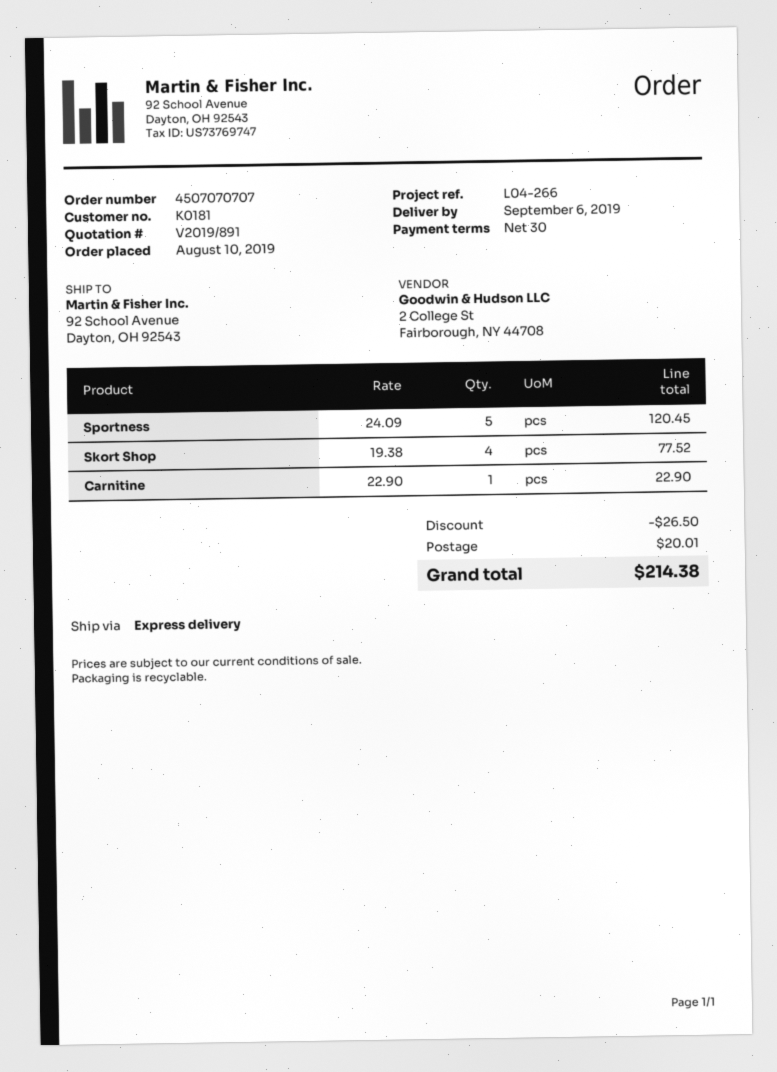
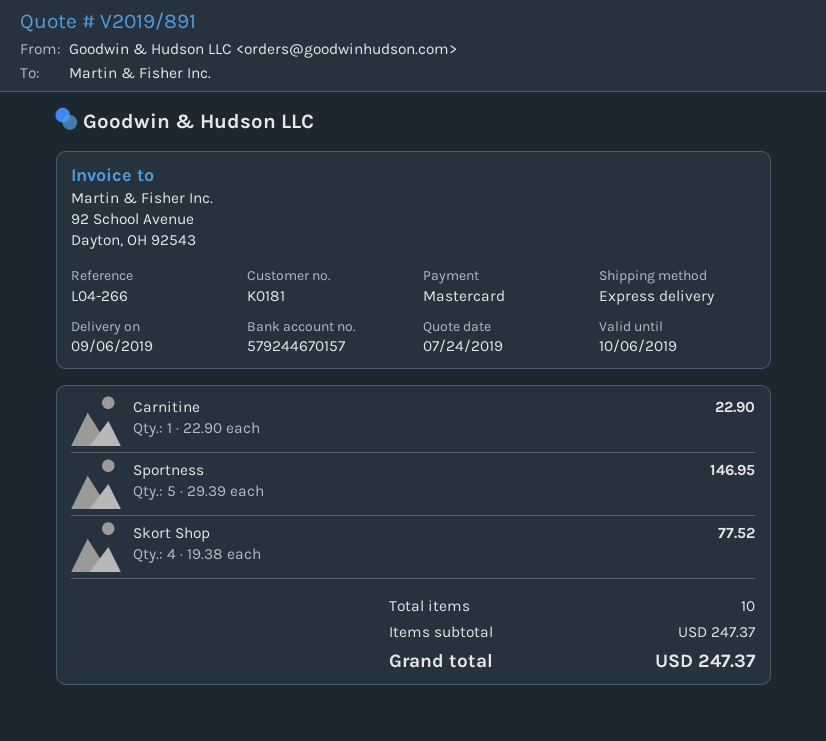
Sportness: 5 x 24.09 = 120.45 -> 5 x 29.39 = 146.95
discount: 26.50 -> none
shipping: 20.01 -> none
total: 214.38 -> 247.37

